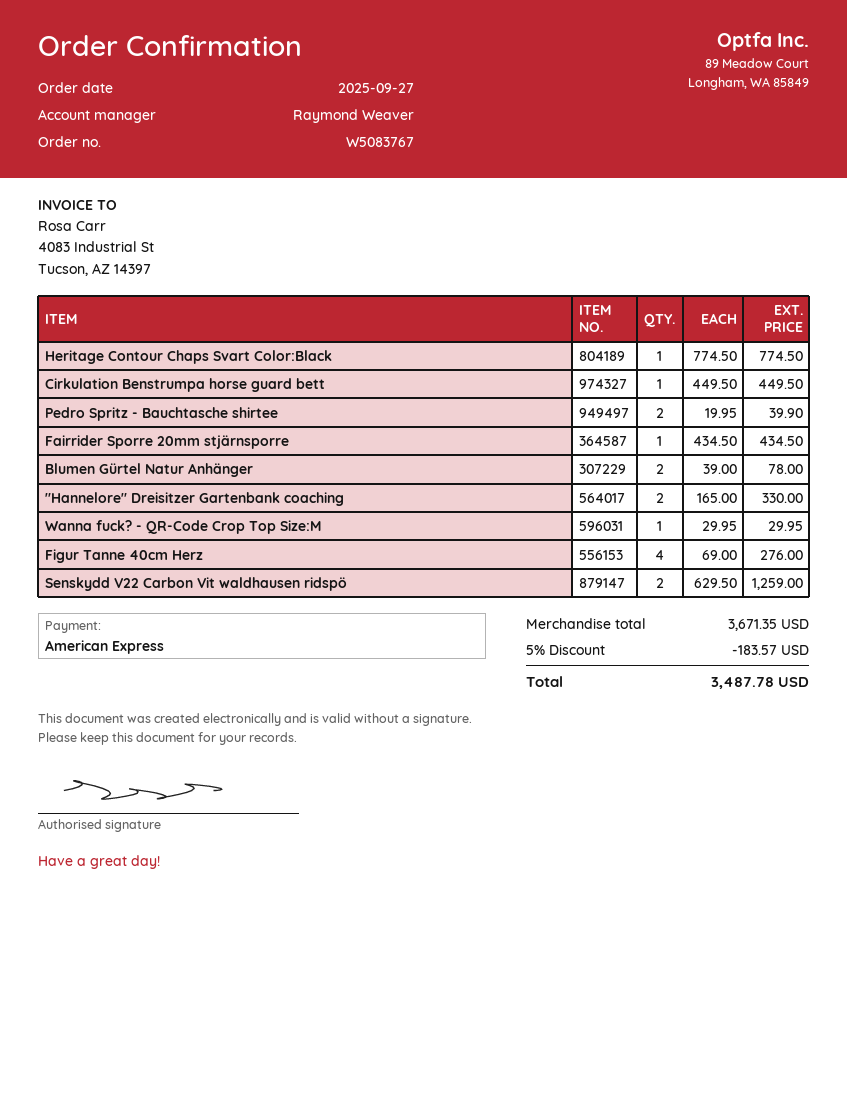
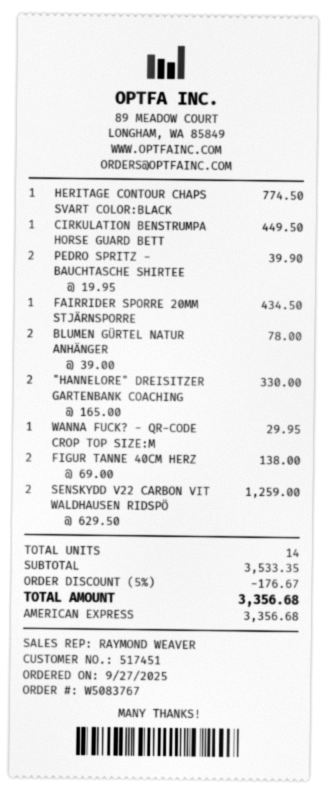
Figur Tanne 40cm Herz: 4 x 69.00 = 276.00 -> 2 x 69.00 = 138.00
subtotal: 3671.35 -> 3533.35
discount: 5% = 183.57 -> 5% = 176.67
total: 3487.78 -> 3356.68

